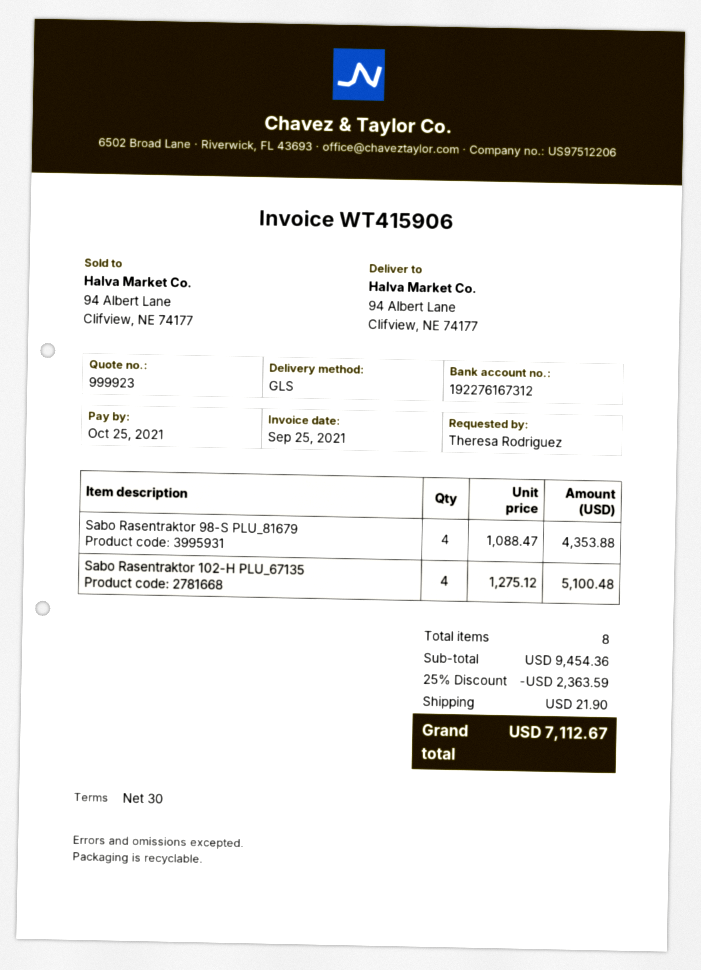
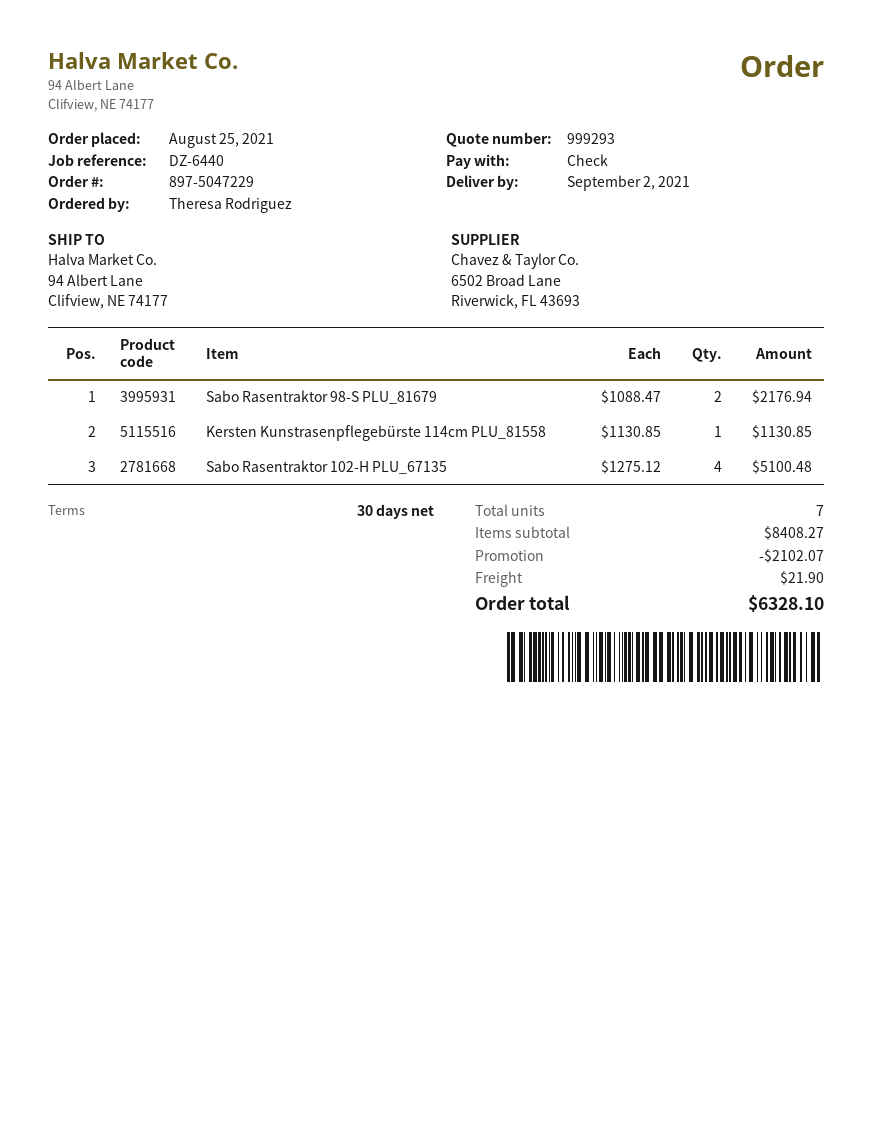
quote number: 999923 -> 999293
Sabo Rasentraktor 98-S PLU_81679: 4 x 1088.47 = 4353.88 -> 2 x 1088.47 = 2176.94
Kersten Kunstrasenpflegebürste 114cm PLU_81558: none -> 1 x 1130.85 = 1130.85
total quantity: 8 -> 7
subtotal: 9454.36 -> 8408.27
discount: 2363.59 -> 2102.07
total: 7112.67 -> 6328.10

